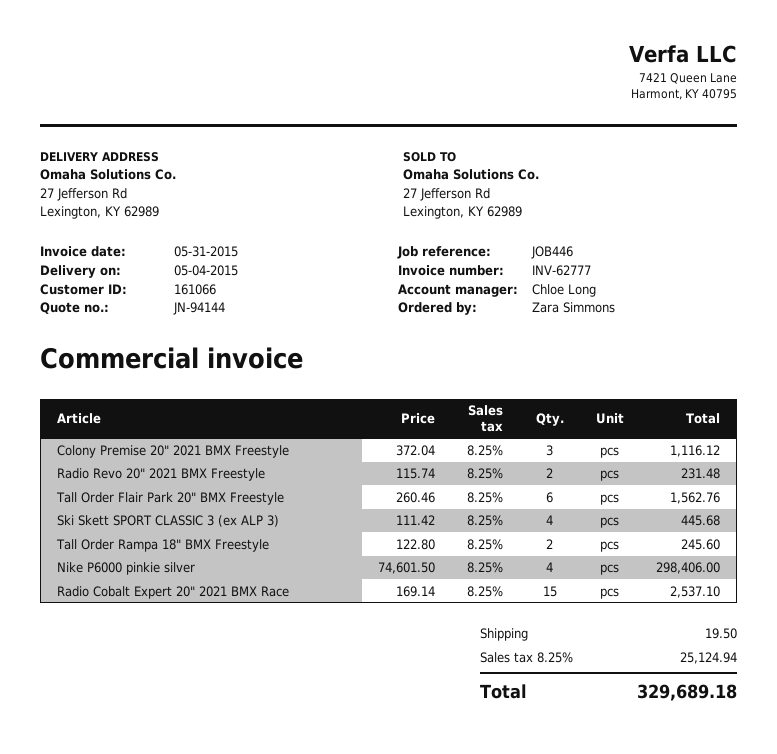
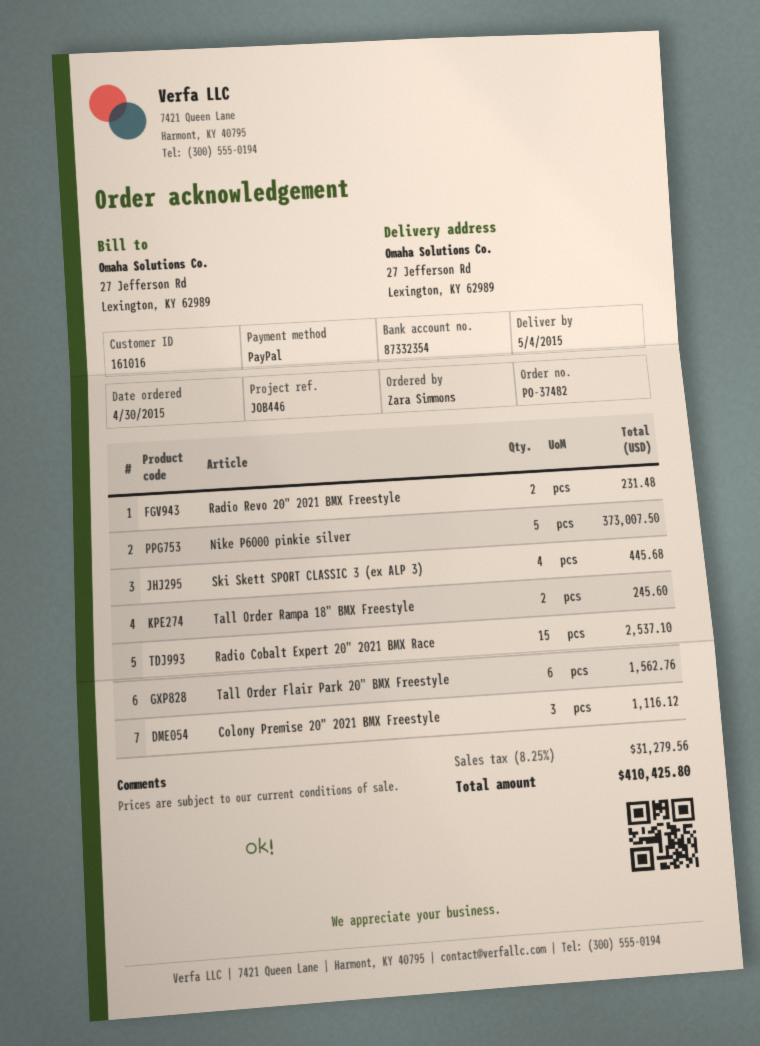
customer number: 161066 -> 161016
Nike P6000 pinkie silver: 4 for 298406.00 -> 5 for 373007.50
shipping: 19.50 -> none
tax: 8.25% = 25124.94 -> 8.25% = 31279.56
total: 329689.18 -> 410425.80

